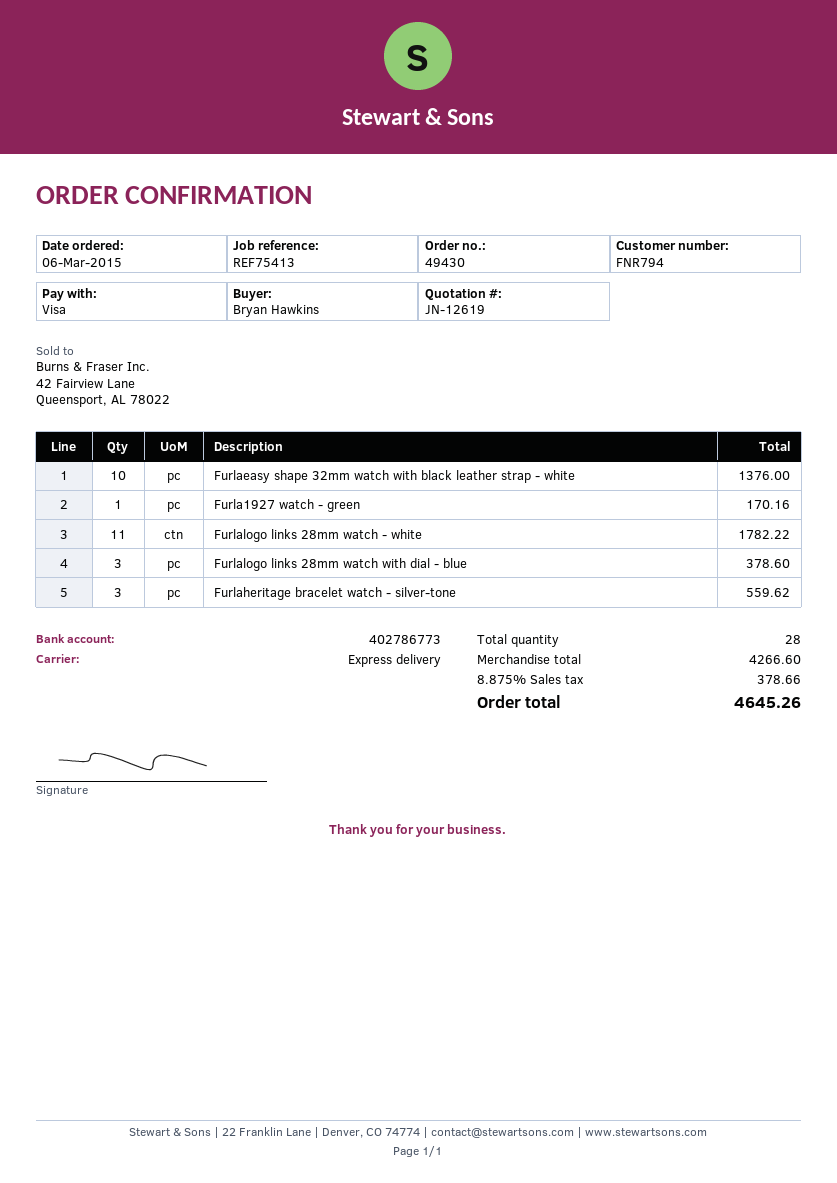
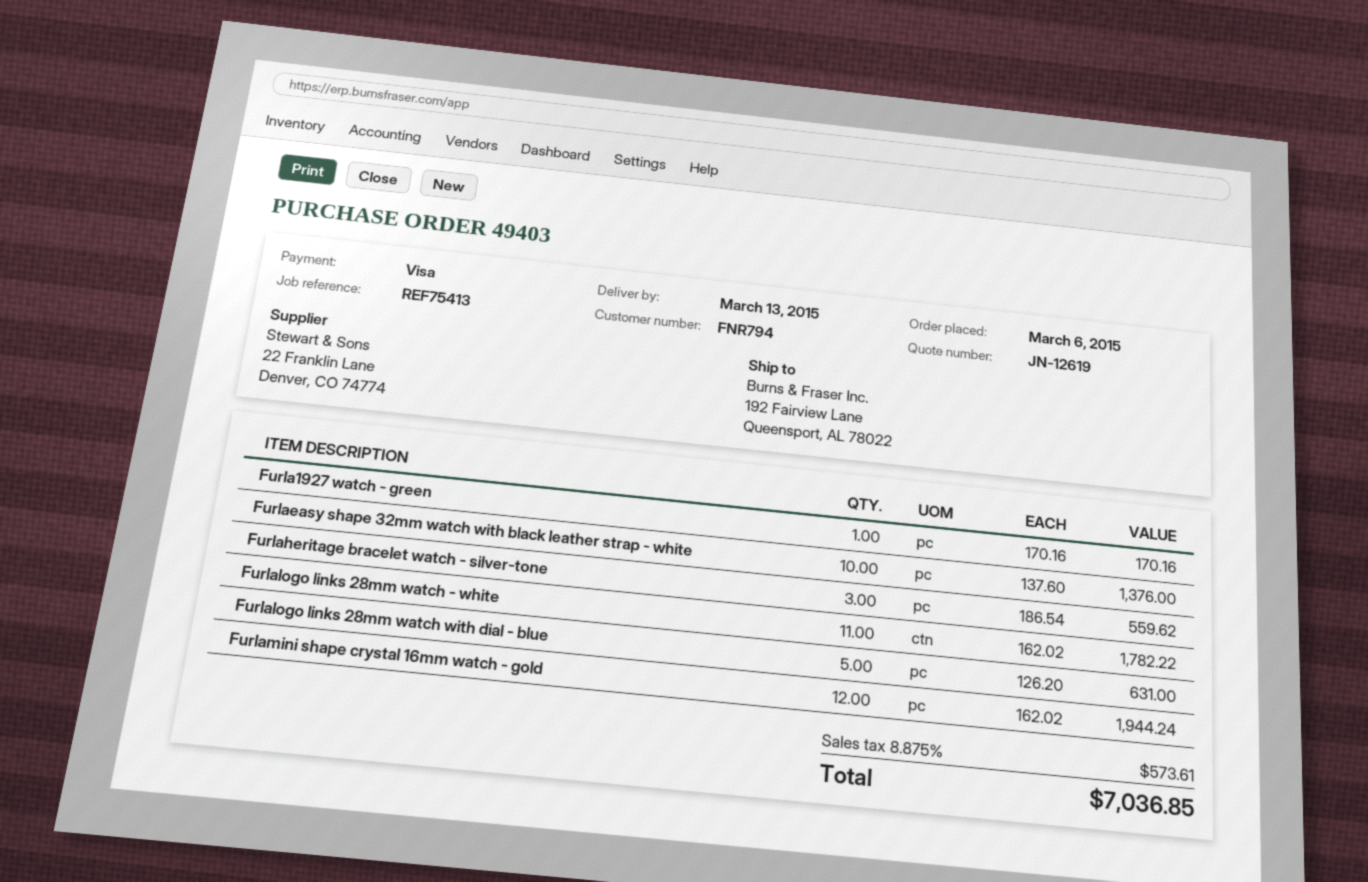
order number: 49430 -> 49403
Furlalogo links 28mm watch with dial - blue: 3 for 378.60 -> 5 for 631.00
Furlamini shape crystal 16mm watch - gold: none -> 12 for 1944.24
tax: 8.875% = 378.66 -> 8.875% = 573.61
total: 4645.26 -> 7036.85

